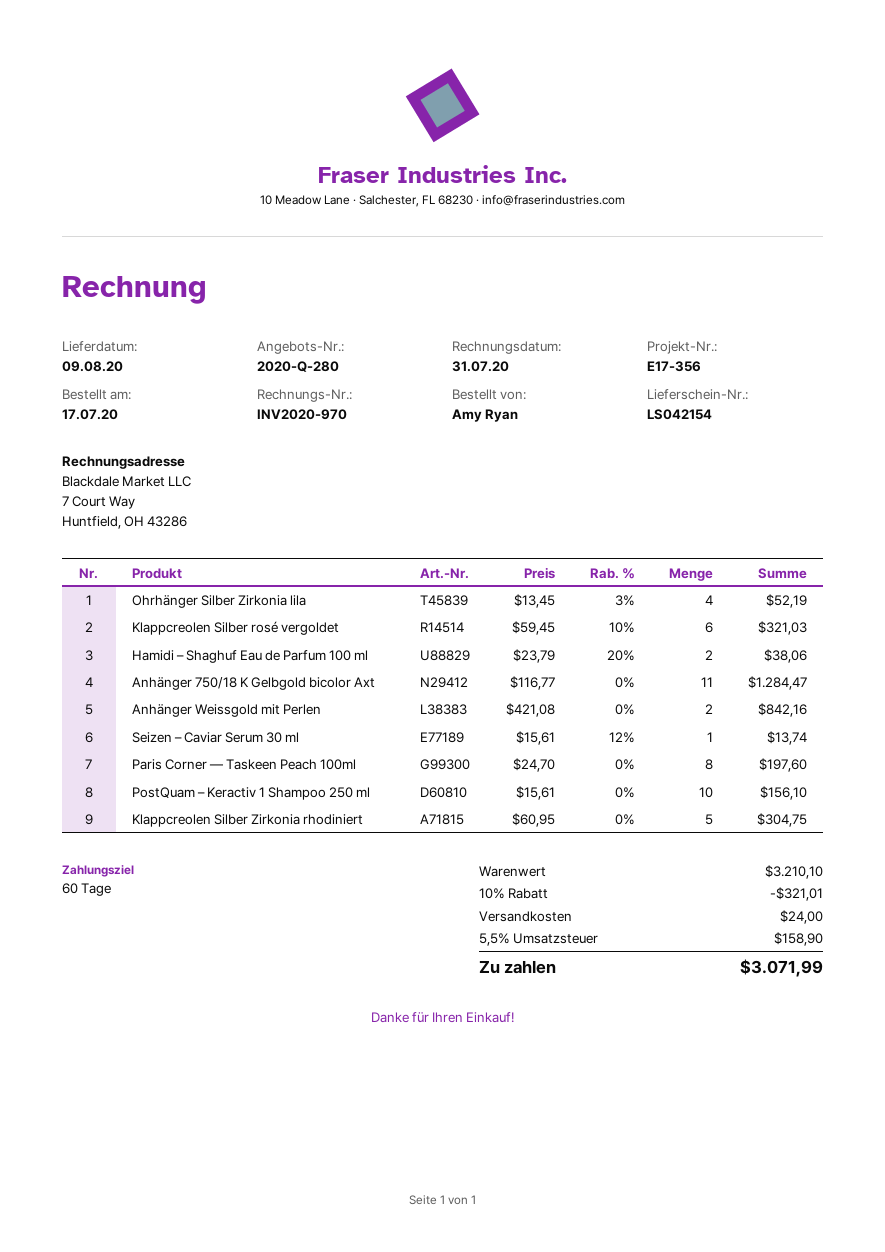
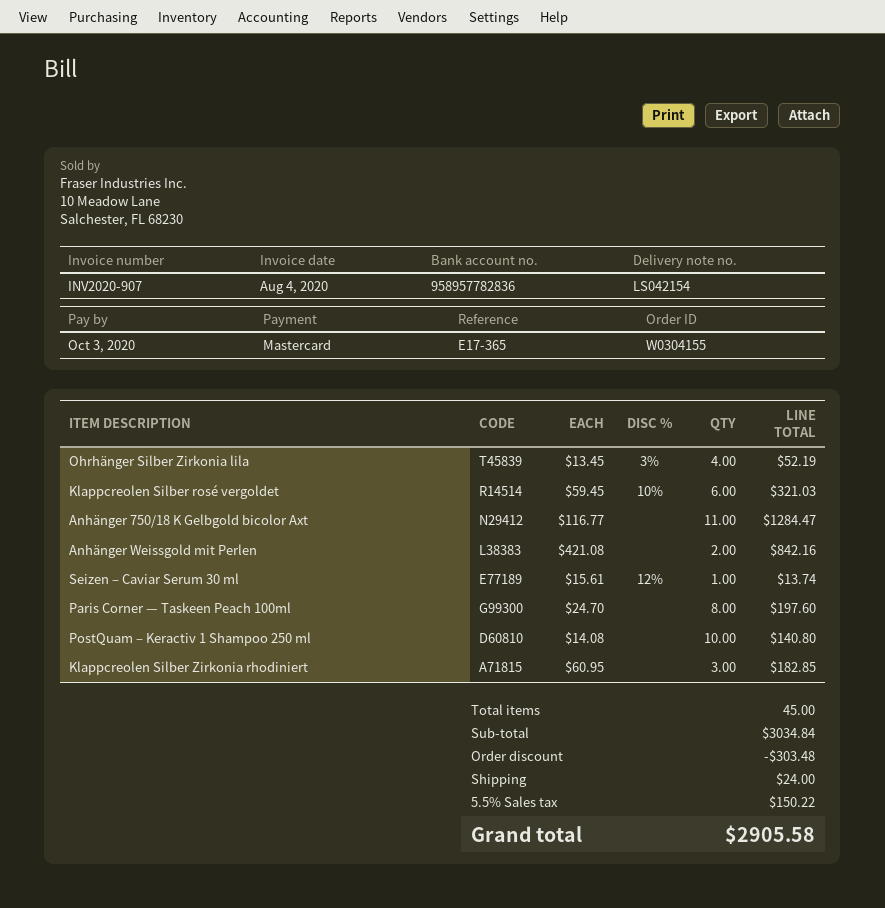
invoice number: INV2020-970 -> INV2020-907
invoice date: 2020-07-31 -> 2020-08-04
reference: E17-356 -> E17-365
Hamidi – Shaghuf Eau de Parfum 100 ml: 2 x 23.79 - 20% = 38.06 -> none
PostQuam – Keractiv 1 Shampoo 250 ml: 10 x 15.61 = 156.10 -> 10 x 14.08 = 140.80
Klappcreolen Silber Zirkonia rhodiniert: 5 x 60.95 = 304.75 -> 3 x 60.95 = 182.85
subtotal: 3210.10 -> 3034.84
discount: 321.01 -> 303.48
tax: 5.5% = 158.90 -> 5.5% = 150.22
total: 3071.99 -> 2905.58

